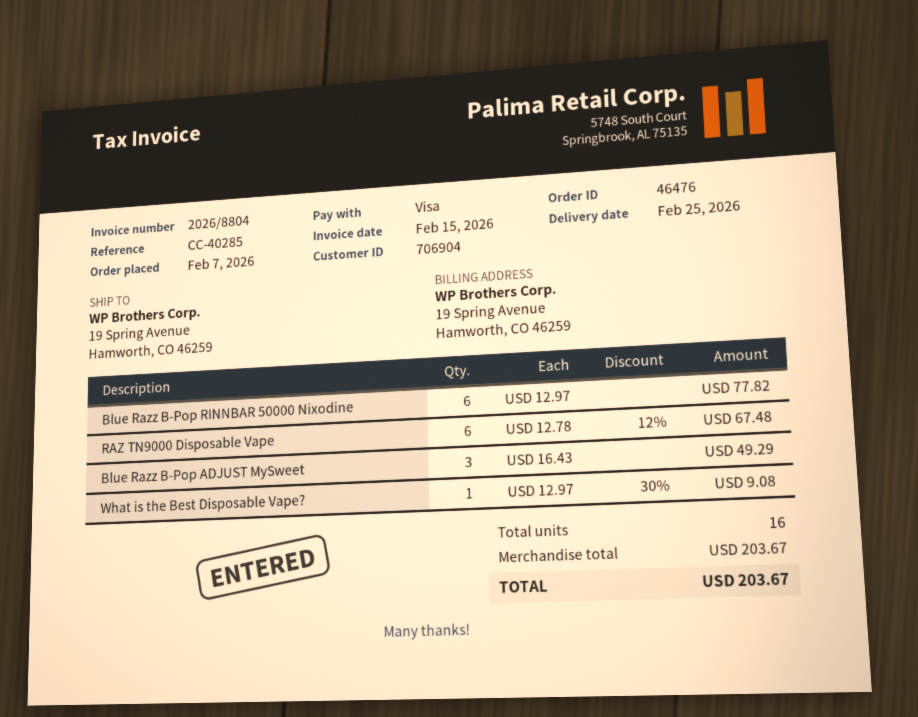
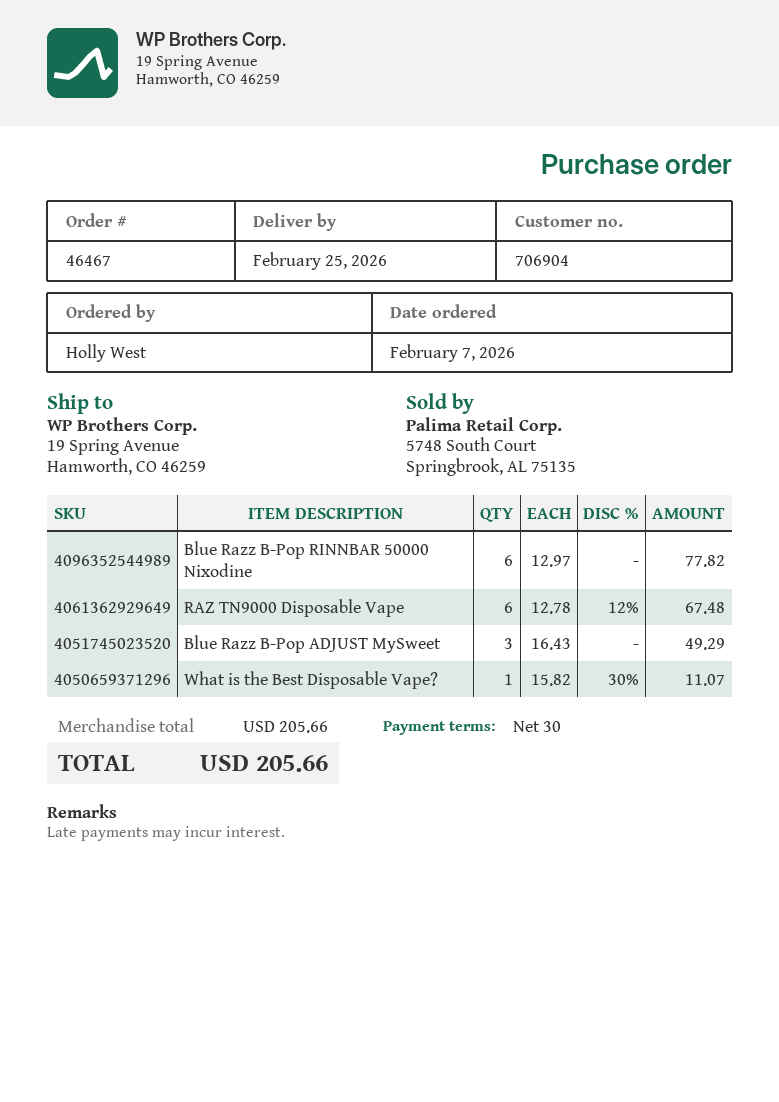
order number: 46476 -> 46467
What is the Best Disposable Vape?: 1 x 12.97 - 30% = 9.08 -> 1 x 15.82 - 30% = 11.07
subtotal: 203.67 -> 205.66
total: 203.67 -> 205.66

